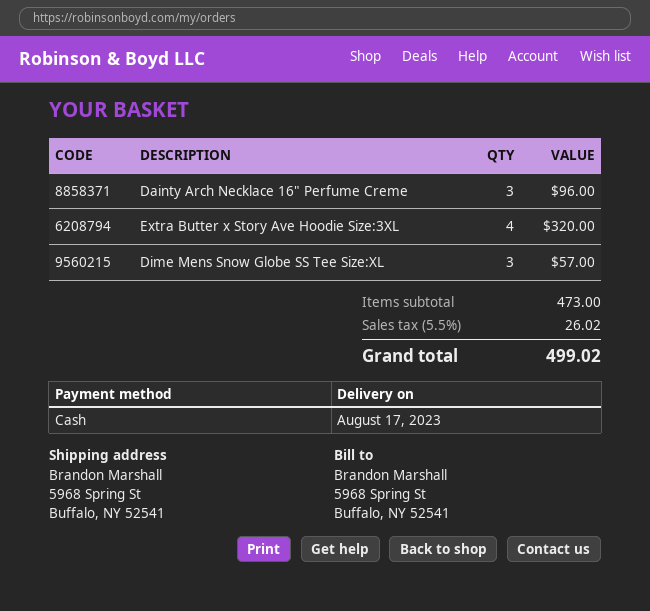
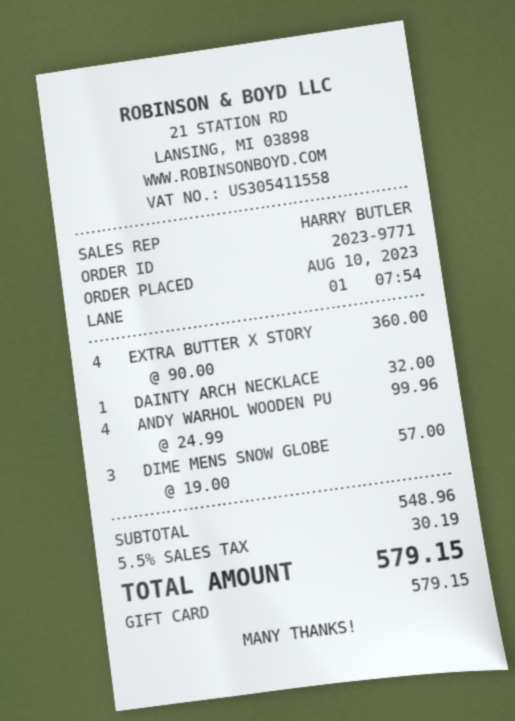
payment method: cash -> gift card
Dainty Arch Necklace 16" Perfume Creme: 3 for 96.00 -> 1 for 32.00
Extra Butter x Story Ave Hoodie Size:3XL: 4 for 320.00 -> 4 for 360.00
ANDY WARHOL WOODEN PU: none -> 4 for 99.96
subtotal: 473.00 -> 548.96
tax: 5.5% = 26.02 -> 5.5% = 30.19
total: 499.02 -> 579.15

